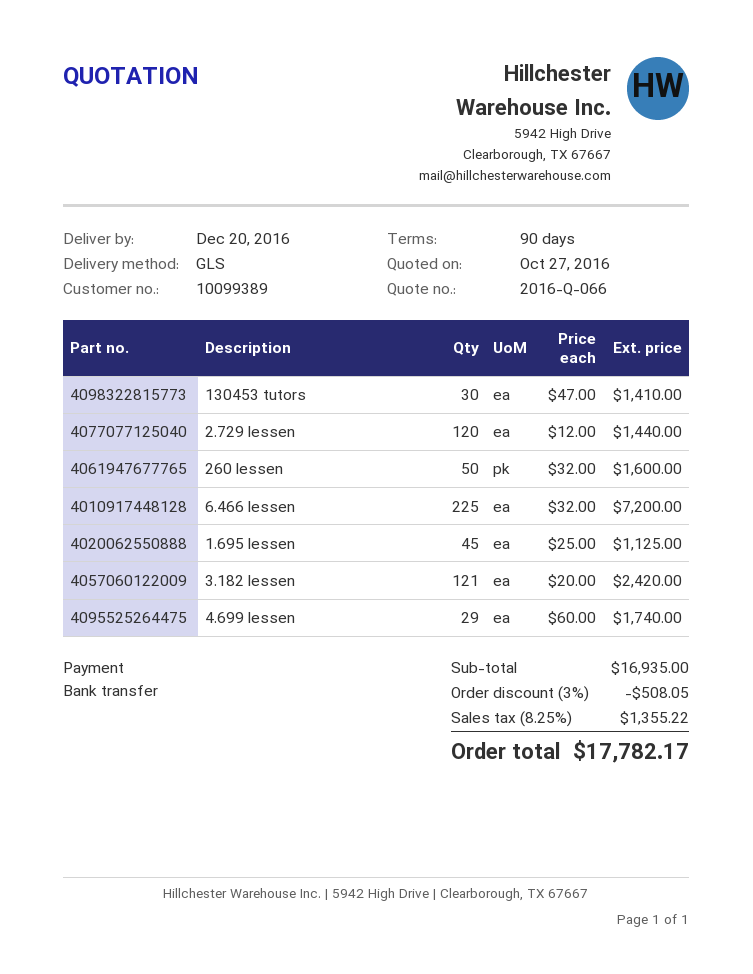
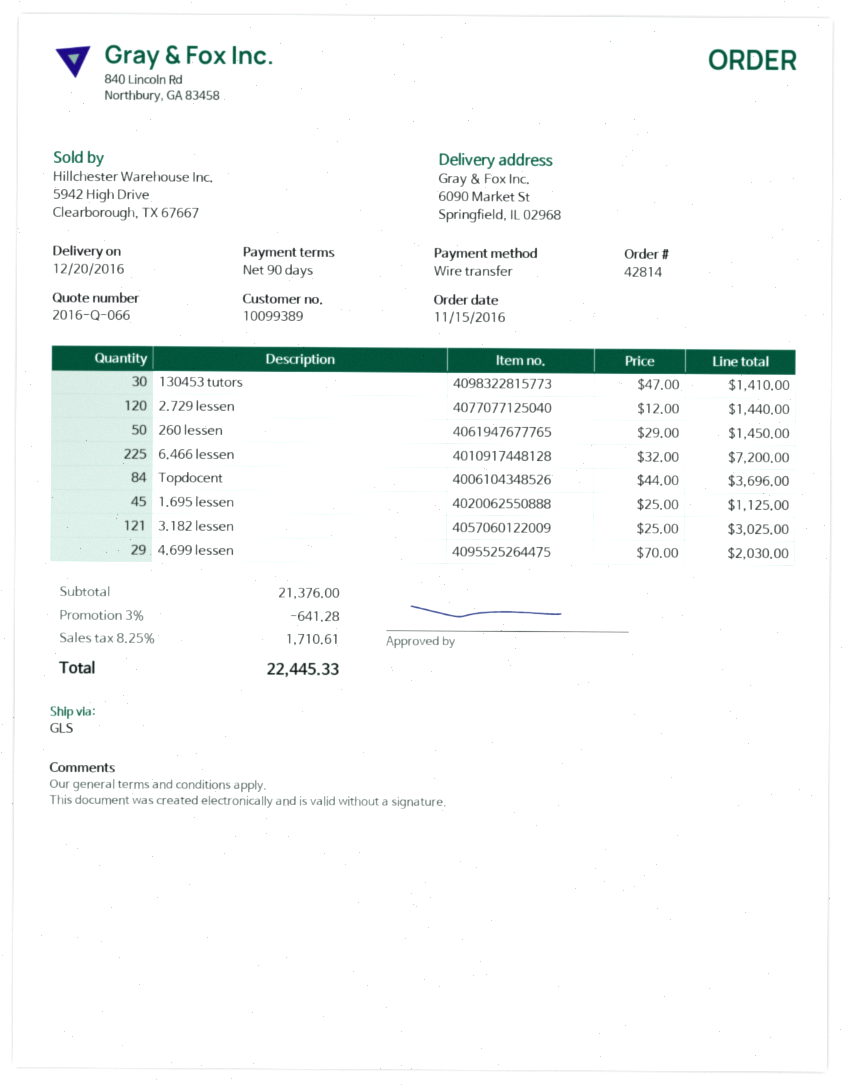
260 lessen: 50 x 32.00 = 1600.00 -> 50 x 29.00 = 1450.00
3.182 lessen: 121 x 20.00 = 2420.00 -> 121 x 25.00 = 3025.00
4.699 lessen: 29 x 60.00 = 1740.00 -> 29 x 70.00 = 2030.00
Topdocent: none -> 84 x 44.00 = 3696.00
subtotal: 16935.00 -> 21376.00
discount: 3% = 508.05 -> 3% = 641.28
tax: 8.25% = 1355.22 -> 8.25% = 1710.61
total: 17782.17 -> 22445.33

